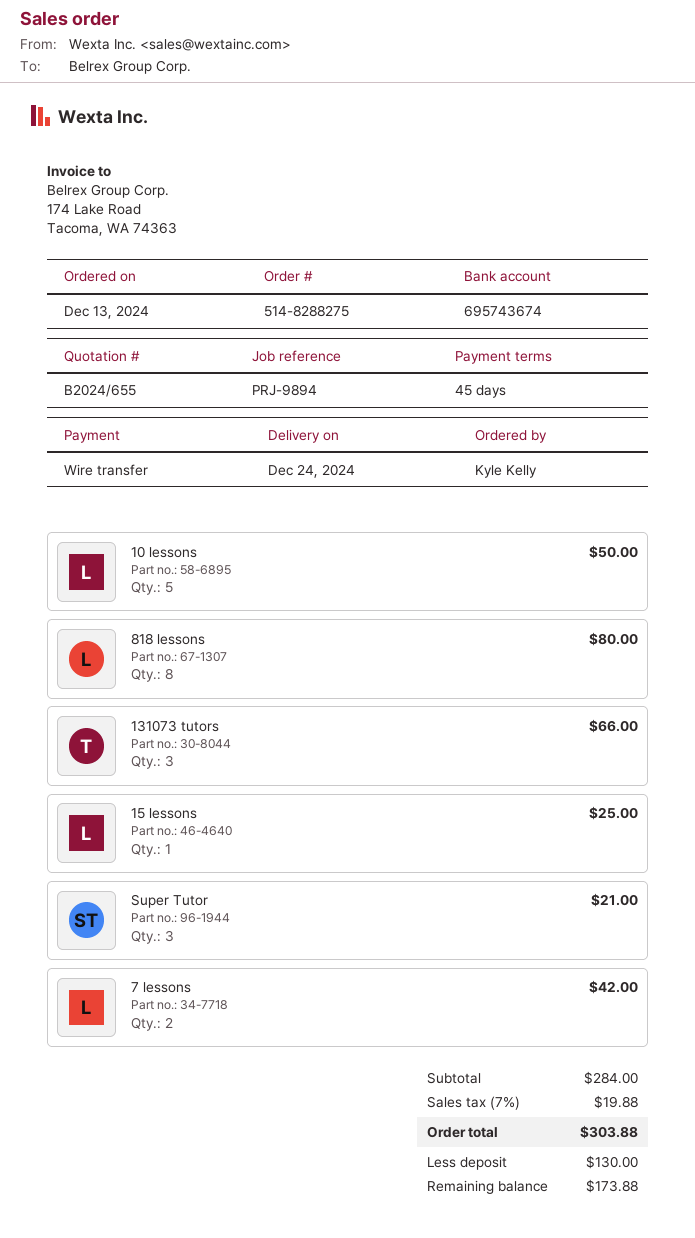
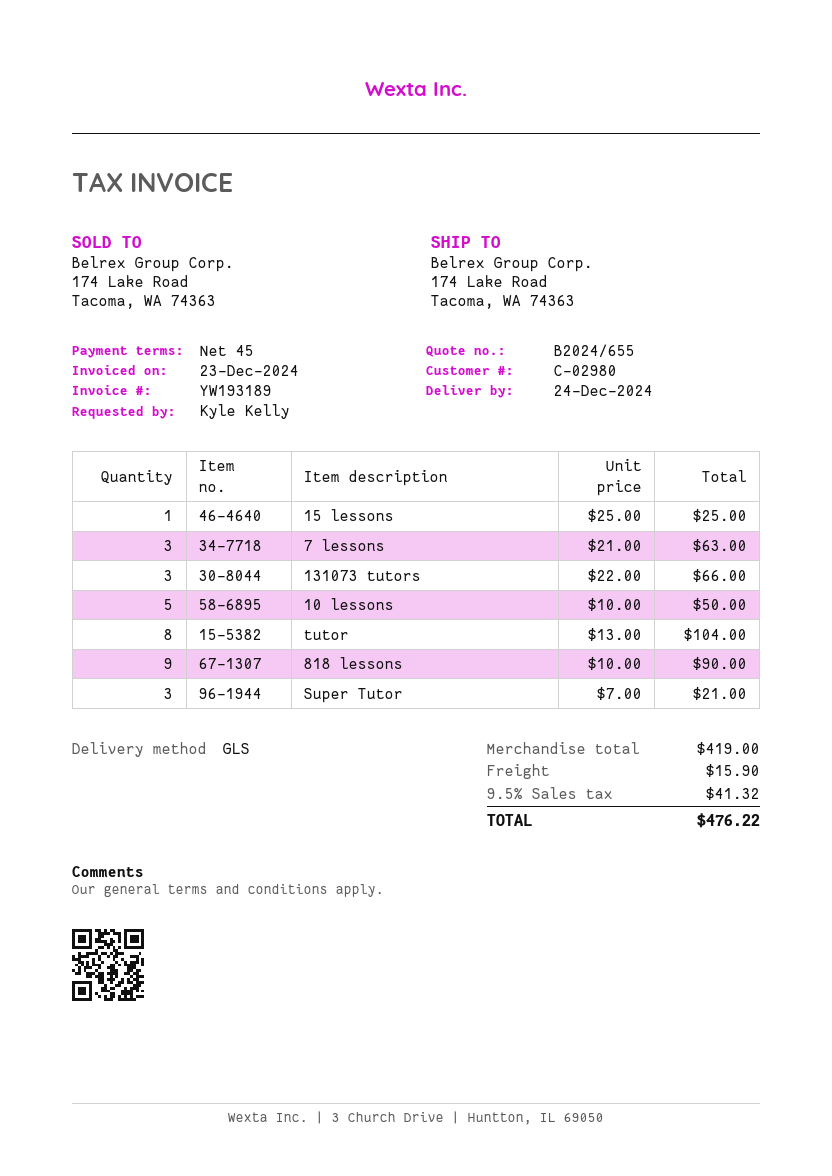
818 lessons: 8 for 80.00 -> 9 for 90.00
7 lessons: 2 for 42.00 -> 3 for 63.00
tutor: none -> 8 for 104.00
subtotal: 284.00 -> 419.00
shipping: none -> 15.90
tax: 7% = 19.88 -> 9.5% = 41.32
total: 303.88 -> 476.22

